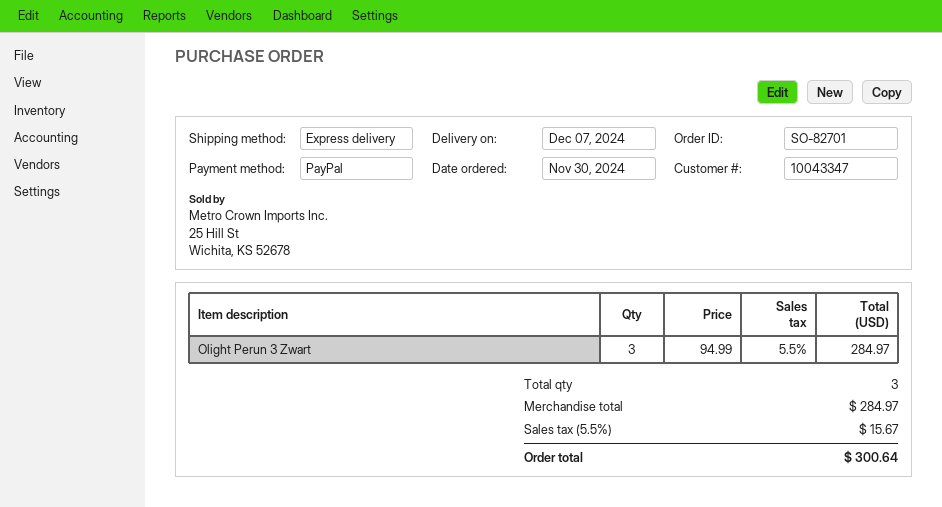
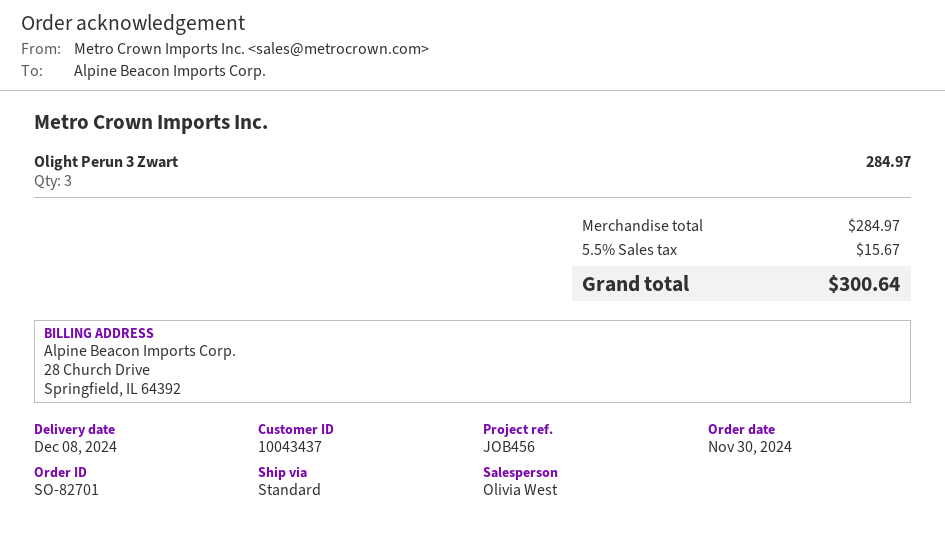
delivery date: 2024-12-07 -> 2024-12-08
customer number: 10043347 -> 10043437
shipping method: express -> standard

